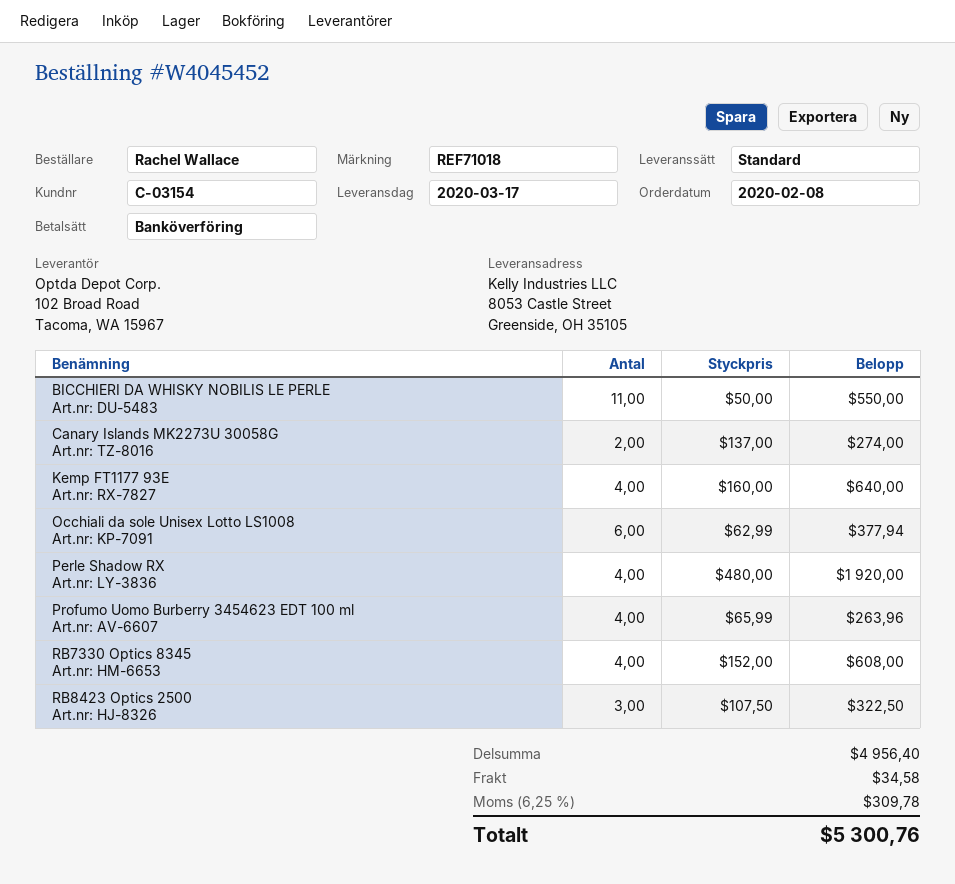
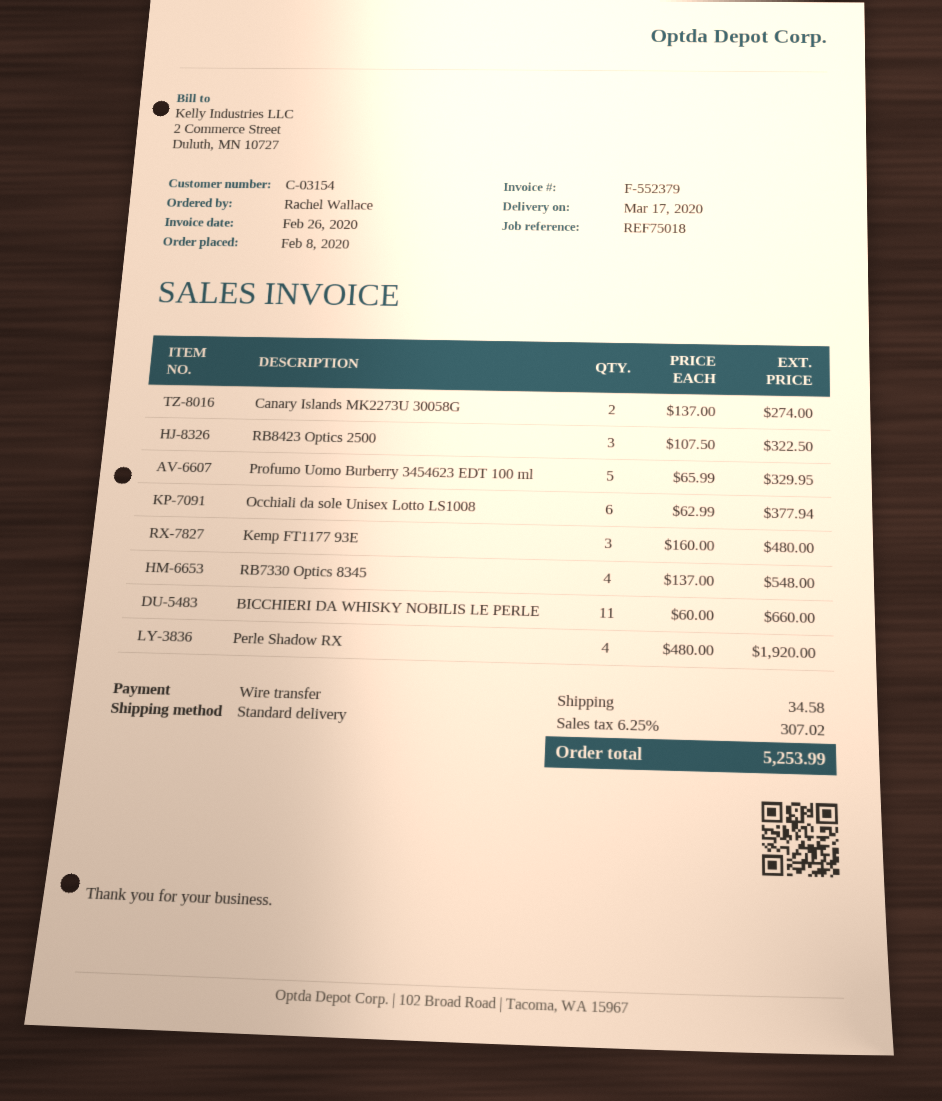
reference: REF71018 -> REF75018
BICCHIERI DA WHISKY NOBILIS LE PERLE: 11 x 50.00 = 550.00 -> 11 x 60.00 = 660.00
Kemp FT1177 93E: 4 x 160.00 = 640.00 -> 3 x 160.00 = 480.00
Profumo Uomo Burberry 3454623 EDT 100 ml: 4 x 65.99 = 263.96 -> 5 x 65.99 = 329.95
RB7330 Optics 8345: 4 x 152.00 = 608.00 -> 4 x 137.00 = 548.00
tax: 6.25% = 309.78 -> 6.25% = 307.02
total: 5300.76 -> 5253.99

